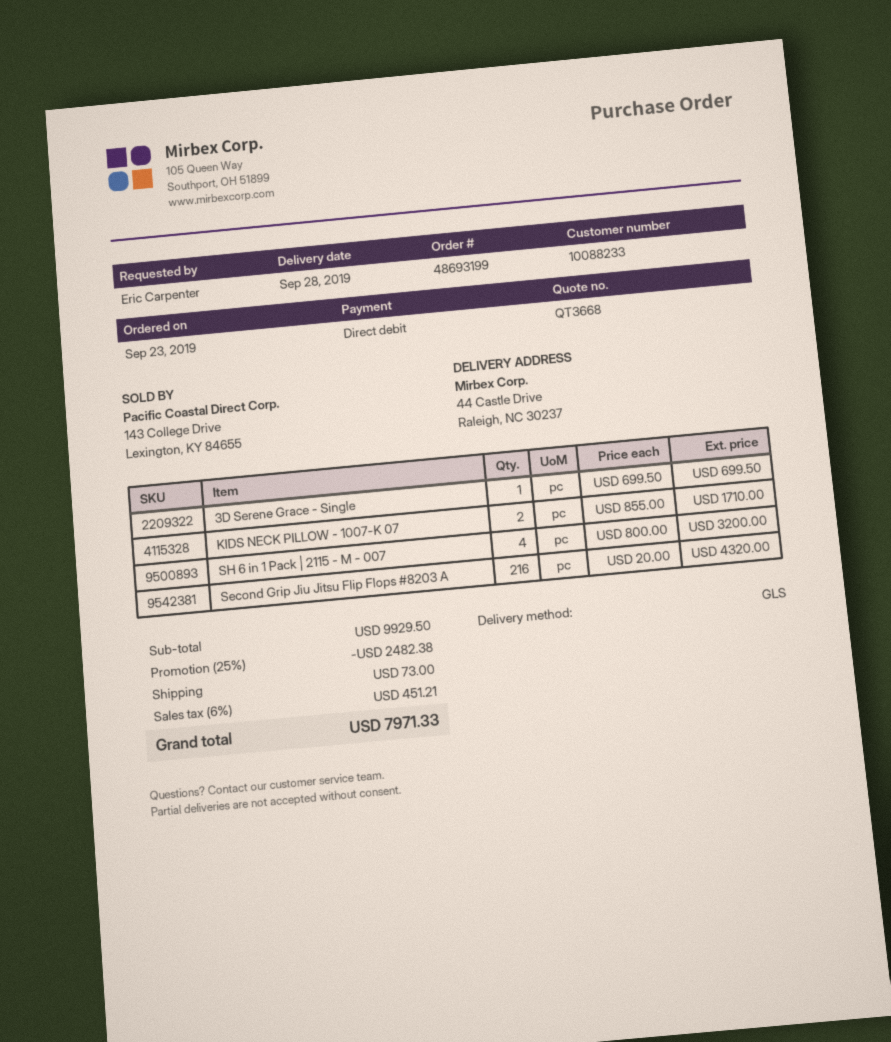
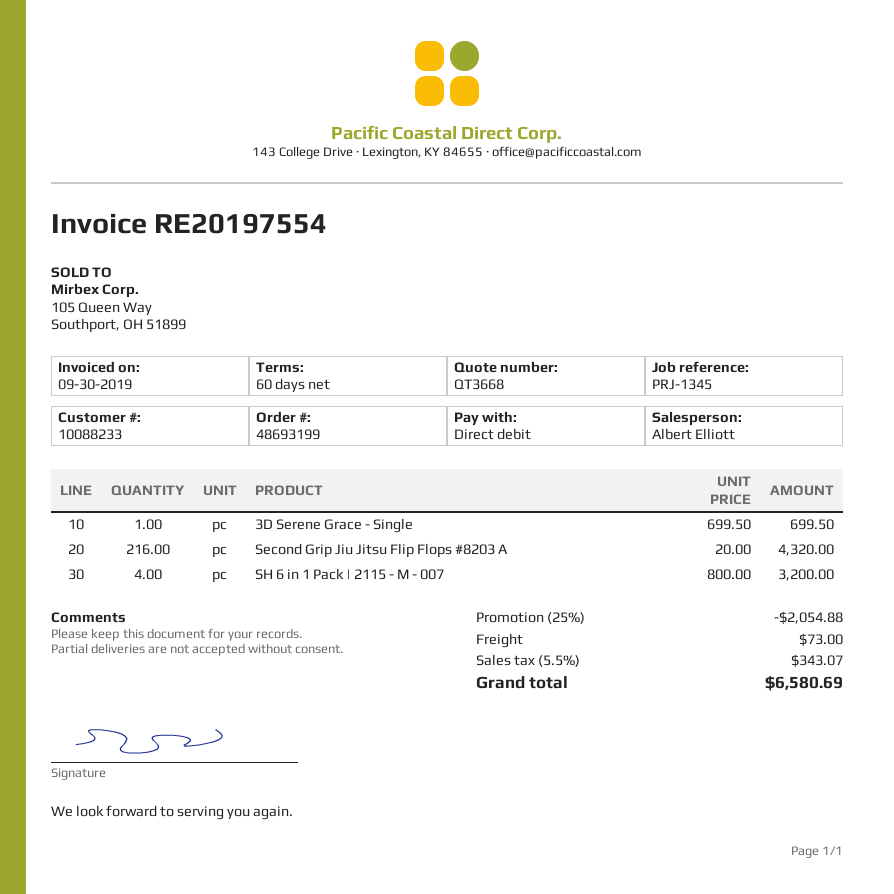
KIDS NECK PILLOW - 1007-K 07: 2 x 855.00 = 1710.00 -> none
discount: 25% = 2482.38 -> 25% = 2054.88
tax: 6% = 451.21 -> 5.5% = 343.07
total: 7971.33 -> 6580.69

